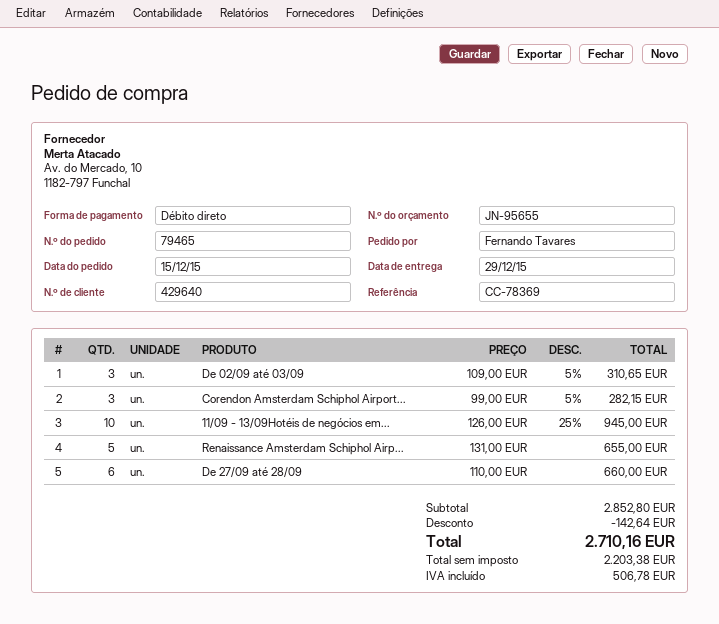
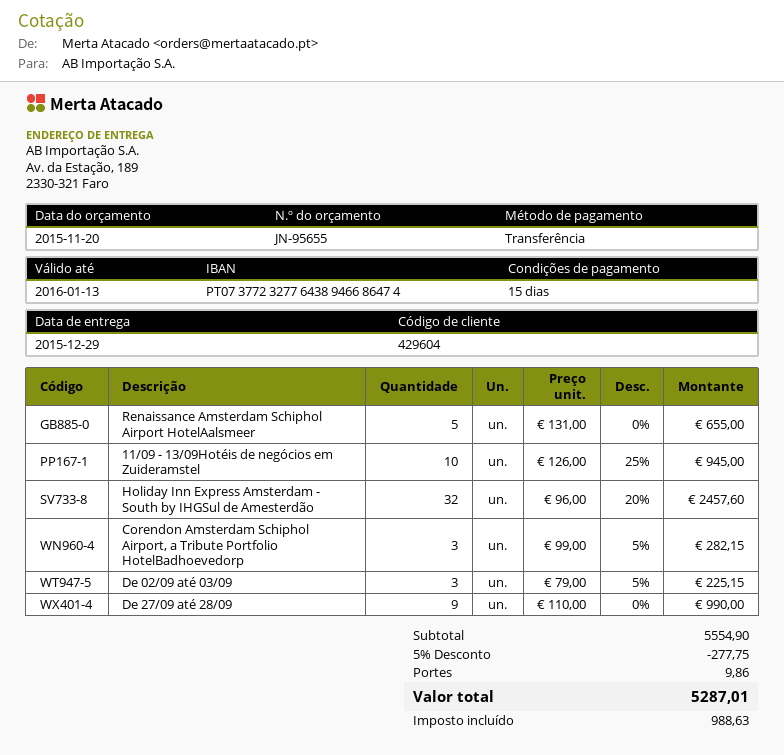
customer number: 429640 -> 429604
payment method: direct debit -> bank transfer
De 02/09 até 03/09: 3 x 109.00 - 5% = 310.65 -> 3 x 79.00 - 5% = 225.15
De 27/09 até 28/09: 6 x 110.00 = 660.00 -> 9 x 110.00 = 990.00
Holiday Inn Express Amsterdam - South by IHGSul de Amesterdão: none -> 32 x 96.00 - 20% = 2457.60
subtotal: 2852.80 -> 5554.90
discount: 142.64 -> 277.75
shipping: none -> 9.86
tax: 506.78 -> 988.63
total: 2710.16 -> 5287.01

